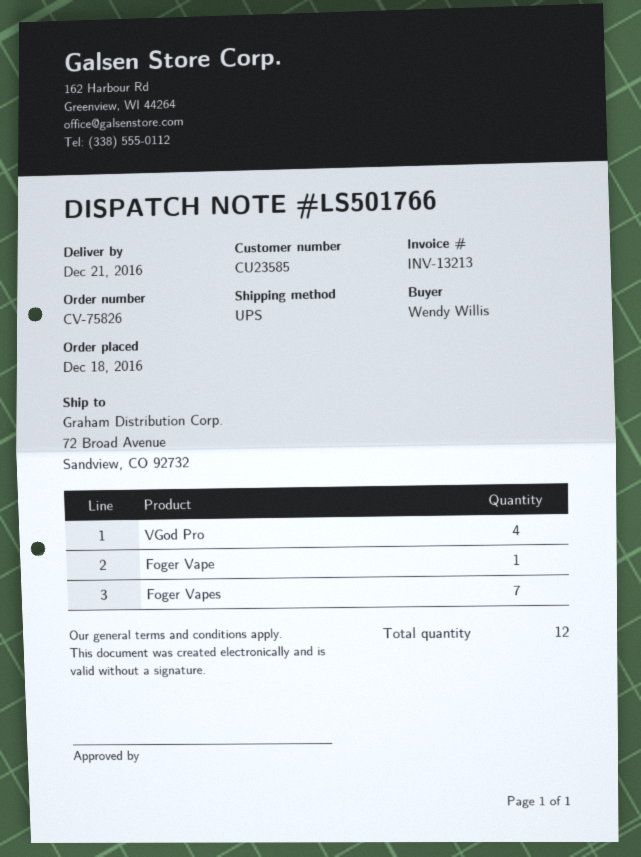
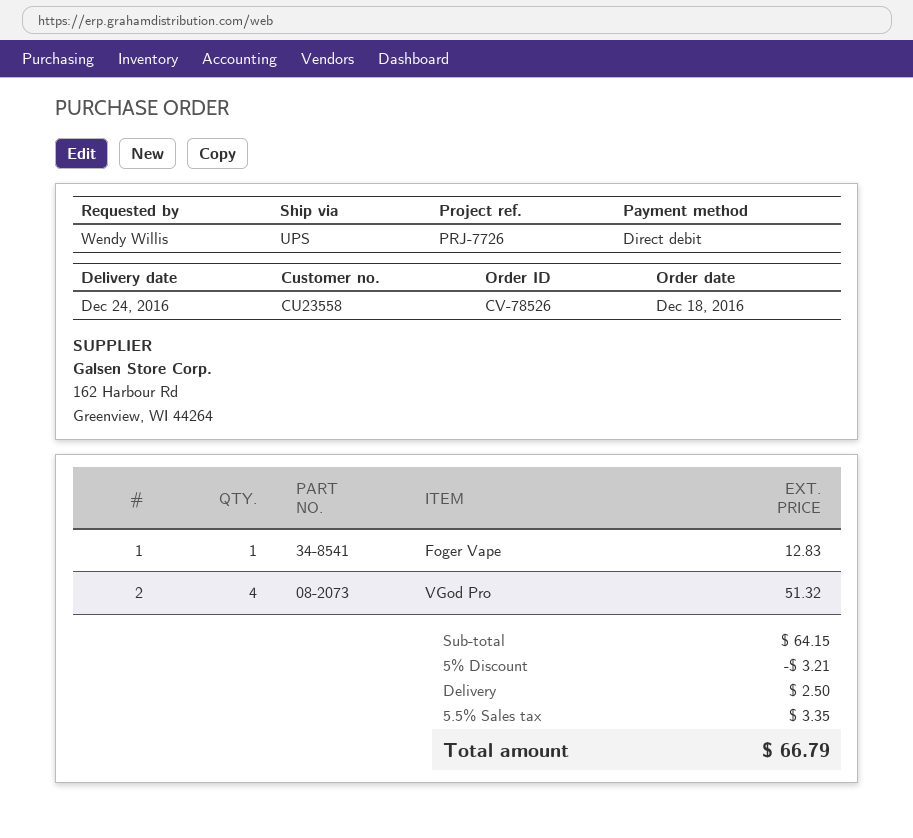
order number: CV-75826 -> CV-78526
delivery date: 2016-12-21 -> 2016-12-24
customer number: CU23585 -> CU23558
Foger Vapes: 7 -> none

